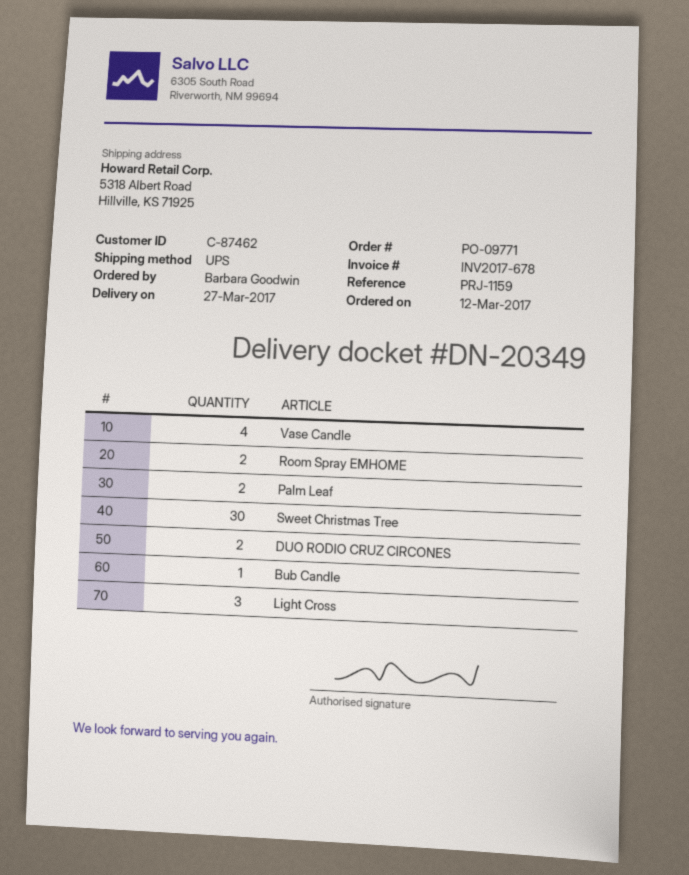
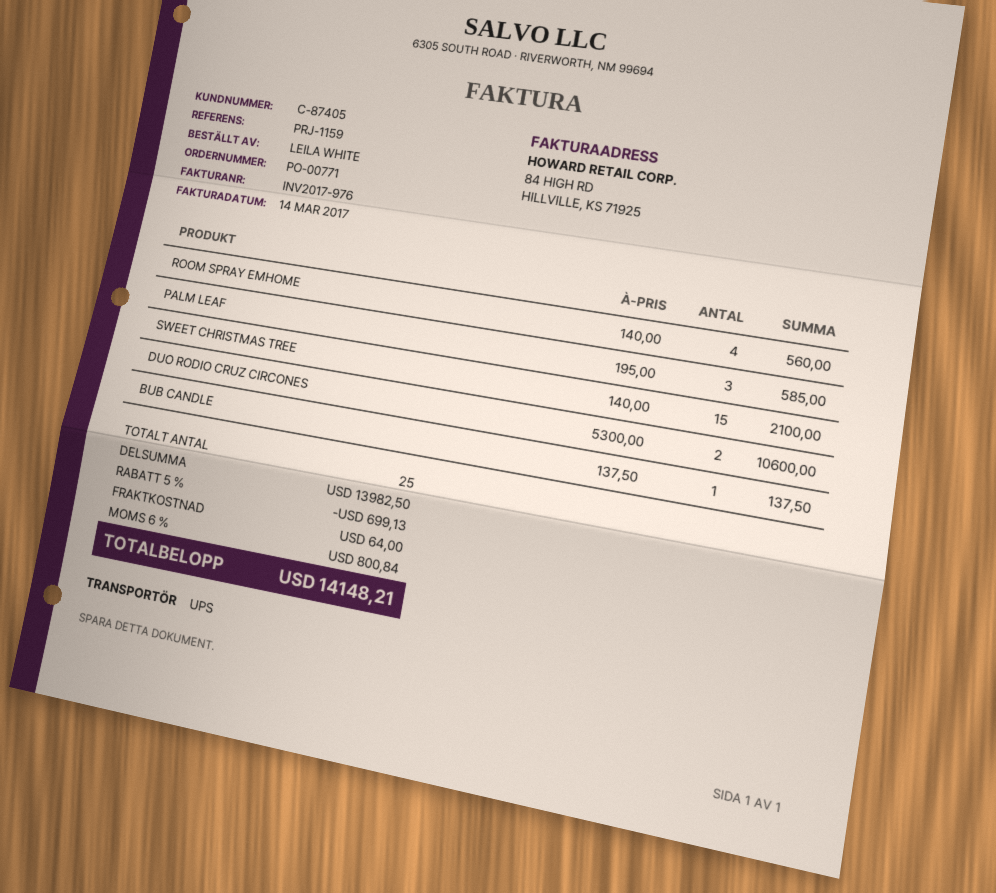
order number: PO-09771 -> PO-00771
invoice number: INV2017-678 -> INV2017-976
customer number: C-87462 -> C-87405
ordered by: Barbara Goodwin -> LEILA WHITE
Vase Candle: 4 -> none
Room Spray EMHOME: 2 -> 4
Palm Leaf: 2 -> 3
Sweet Christmas Tree: 30 -> 15
Light Cross: 3 -> none

